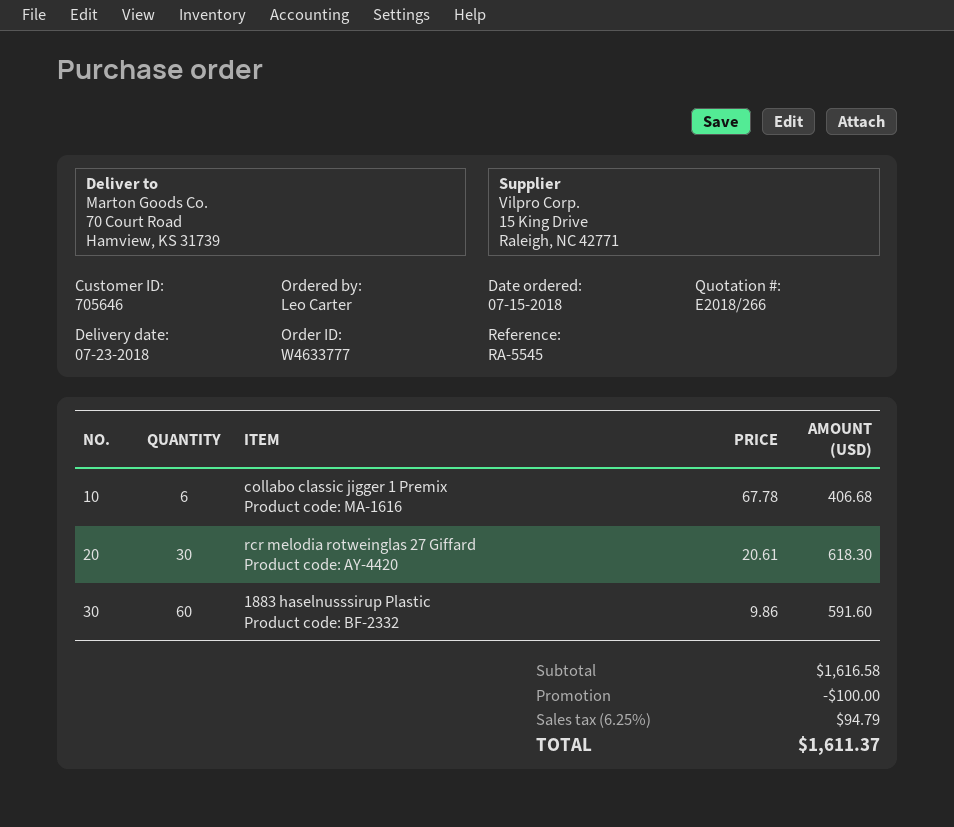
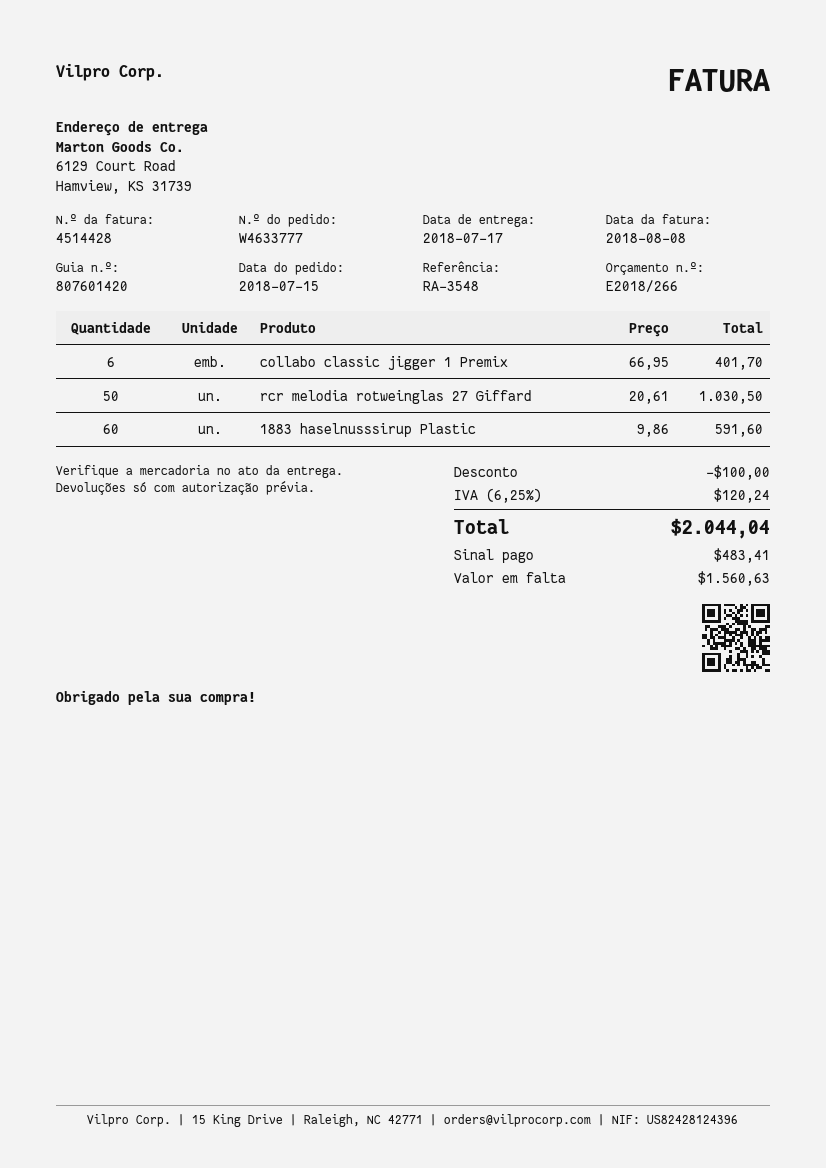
delivery date: 2018-07-23 -> 2018-07-17
reference: RA-5545 -> RA-3548
ship to: 70 Court Road, Hamview, KS 31739 -> 6129 Court Road, Hamview, KS 31739
collabo classic jigger 1 Premix: 6 x 67.78 = 406.68 -> 6 x 66.95 = 401.70
rcr melodia rotweinglas 27 Giffard: 30 x 20.61 = 618.30 -> 50 x 20.61 = 1030.50
tax: 6.25% = 94.79 -> 6.25% = 120.24
total: 1611.37 -> 2044.04

